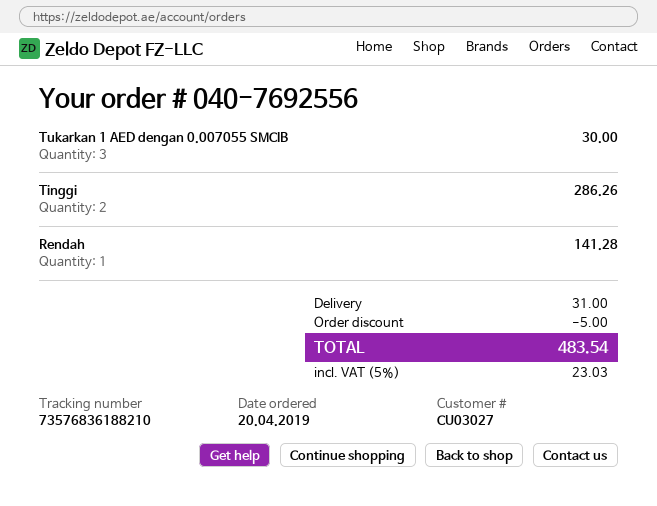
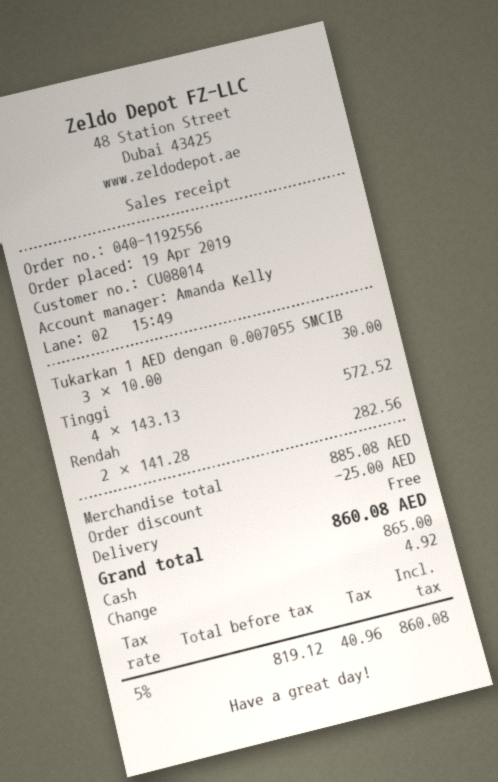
order number: 040-7692556 -> 040-1192556
order date: 2019-04-20 -> 2019-04-19
customer number: CU03027 -> CU08014
Tinggi: 2 for 286.26 -> 4 for 572.52
Rendah: 1 for 141.28 -> 2 for 282.56
discount: 5.00 -> 25.00
shipping: 31.00 -> 0.00
tax: 5% = 23.03 -> 5% = 40.96
total: 483.54 -> 860.08

